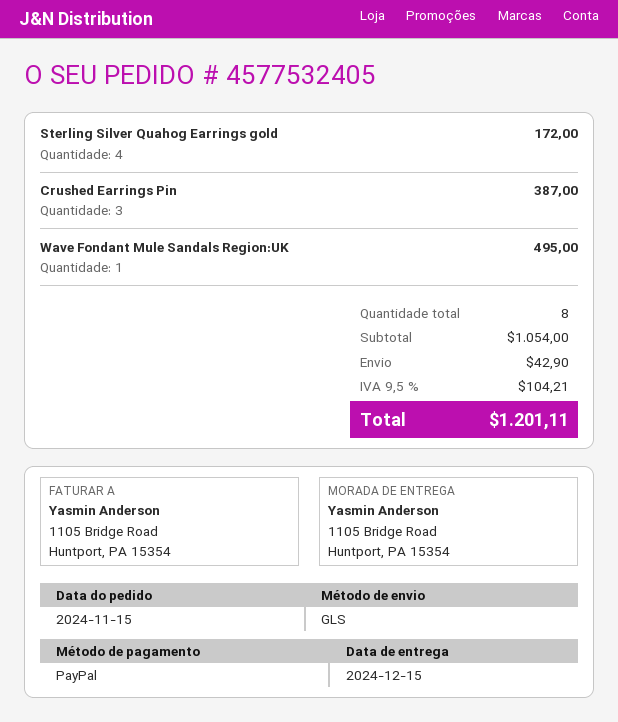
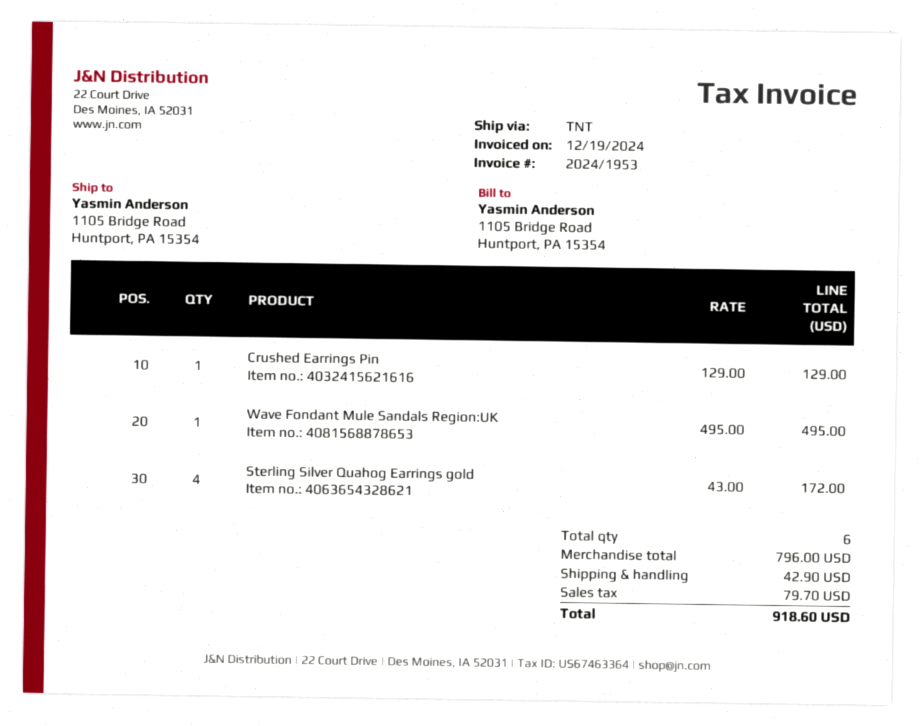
shipping method: GLS -> TNT
Crushed Earrings Pin: 3 for 387.00 -> 1 for 129.00
total quantity: 8 -> 6
subtotal: 1054.00 -> 796.00
tax: 104.21 -> 79.70
total: 1201.11 -> 918.60

